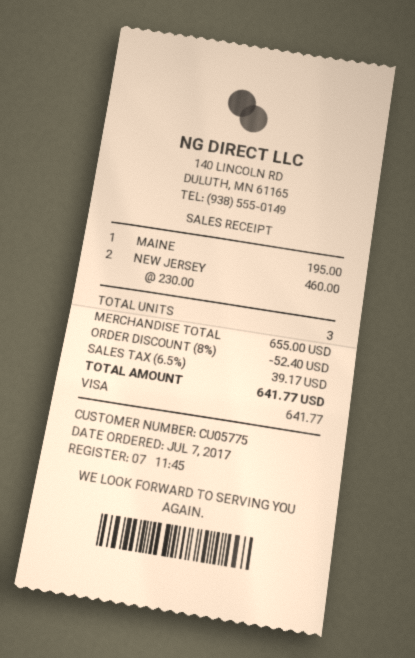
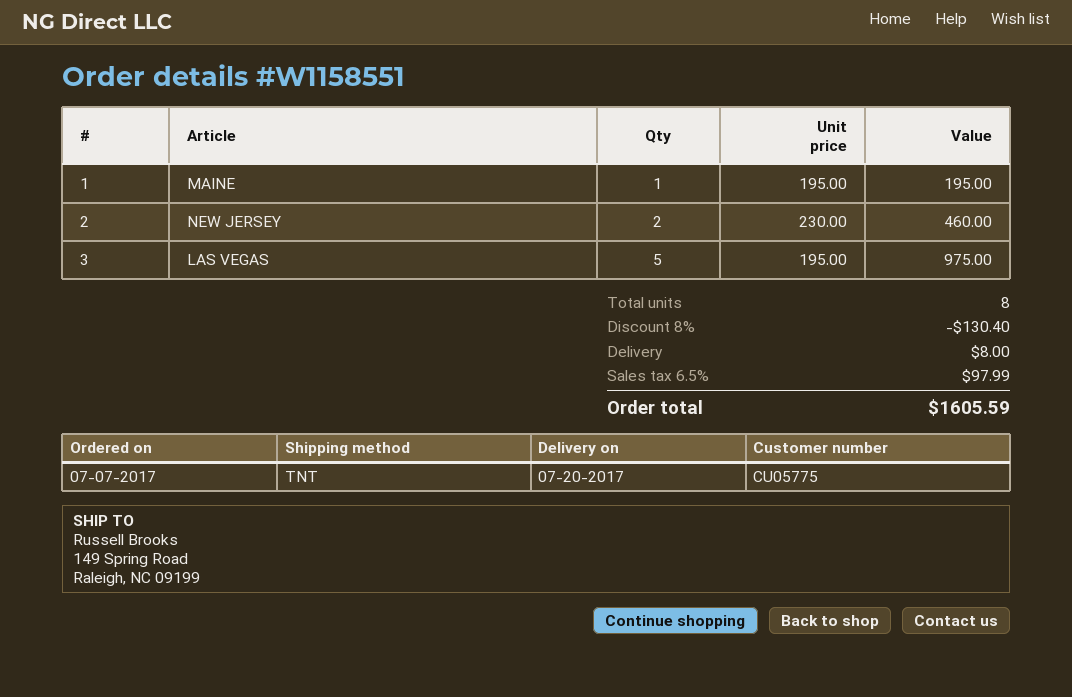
LAS VEGAS: none -> 5 x 195.00 = 975.00
total quantity: 3 -> 8
discount: 8% = 52.40 -> 8% = 130.40
shipping: none -> 8.00
tax: 6.5% = 39.17 -> 6.5% = 97.99
total: 641.77 -> 1605.59

